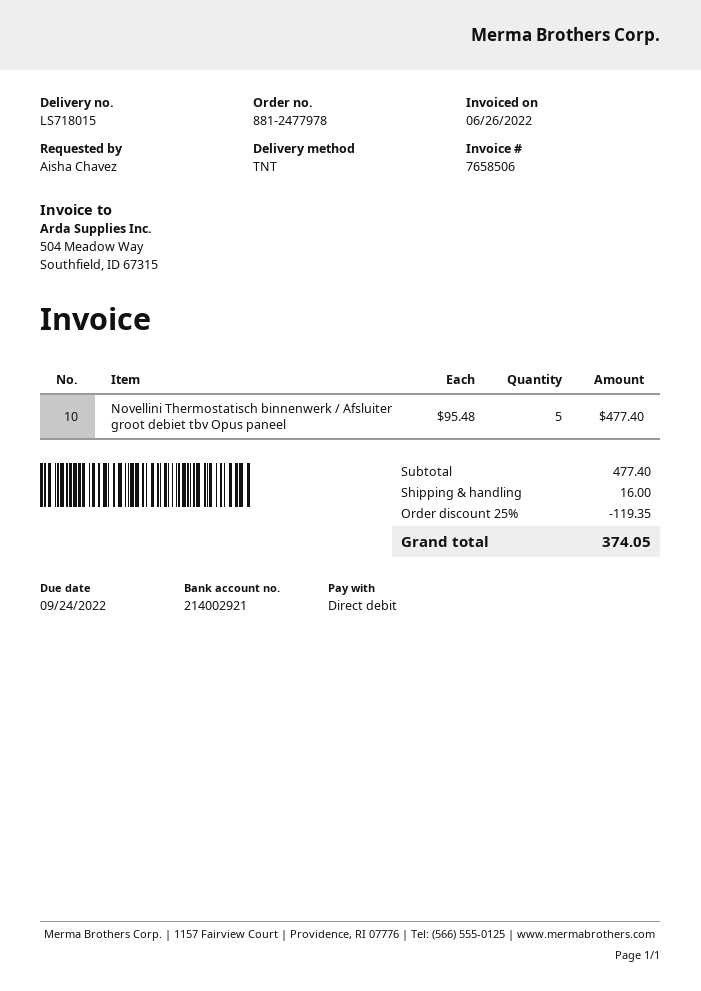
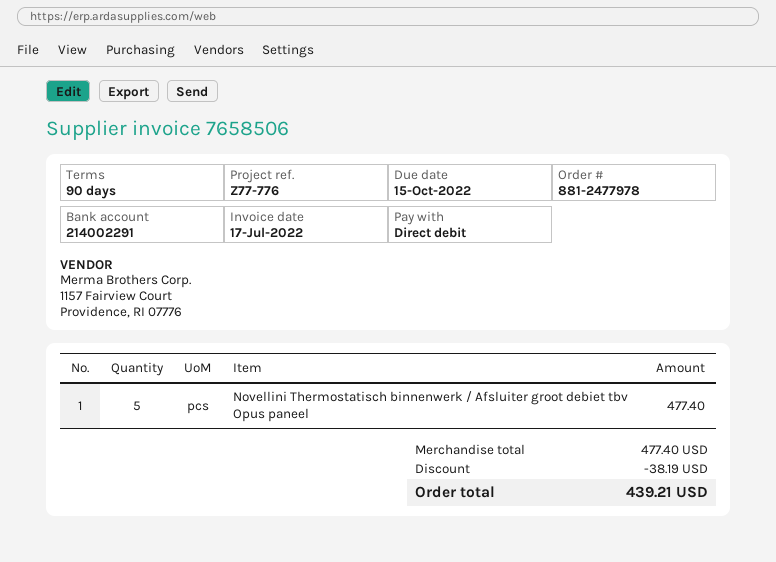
invoice date: 2022-06-26 -> 2022-07-17
due date: 2022-09-24 -> 2022-10-15
bank account: 214002921 -> 214002291
discount: 119.35 -> 38.19
shipping: 16.00 -> none
total: 374.05 -> 439.21

